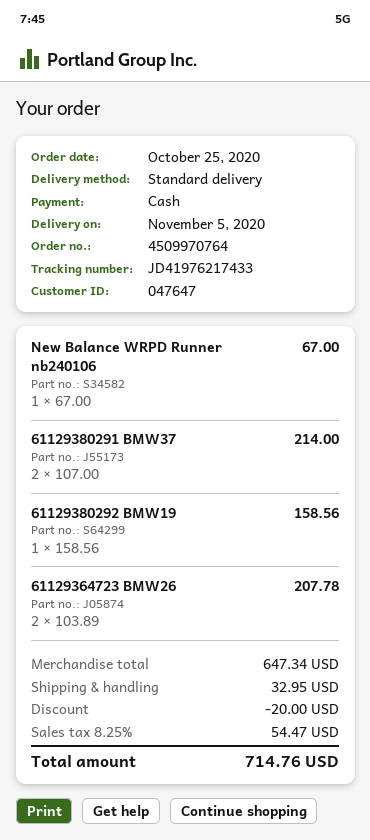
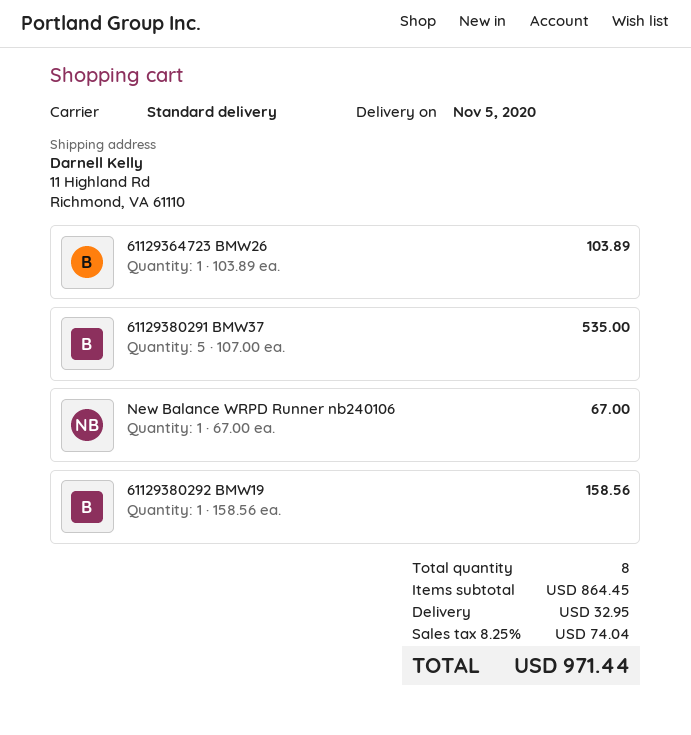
61129380291 BMW37: 2 x 107.00 = 214.00 -> 5 x 107.00 = 535.00
61129364723 BMW26: 2 x 103.89 = 207.78 -> 1 x 103.89 = 103.89
subtotal: 647.34 -> 864.45
discount: 20.00 -> none
tax: 8.25% = 54.47 -> 8.25% = 74.04
total: 714.76 -> 971.44

